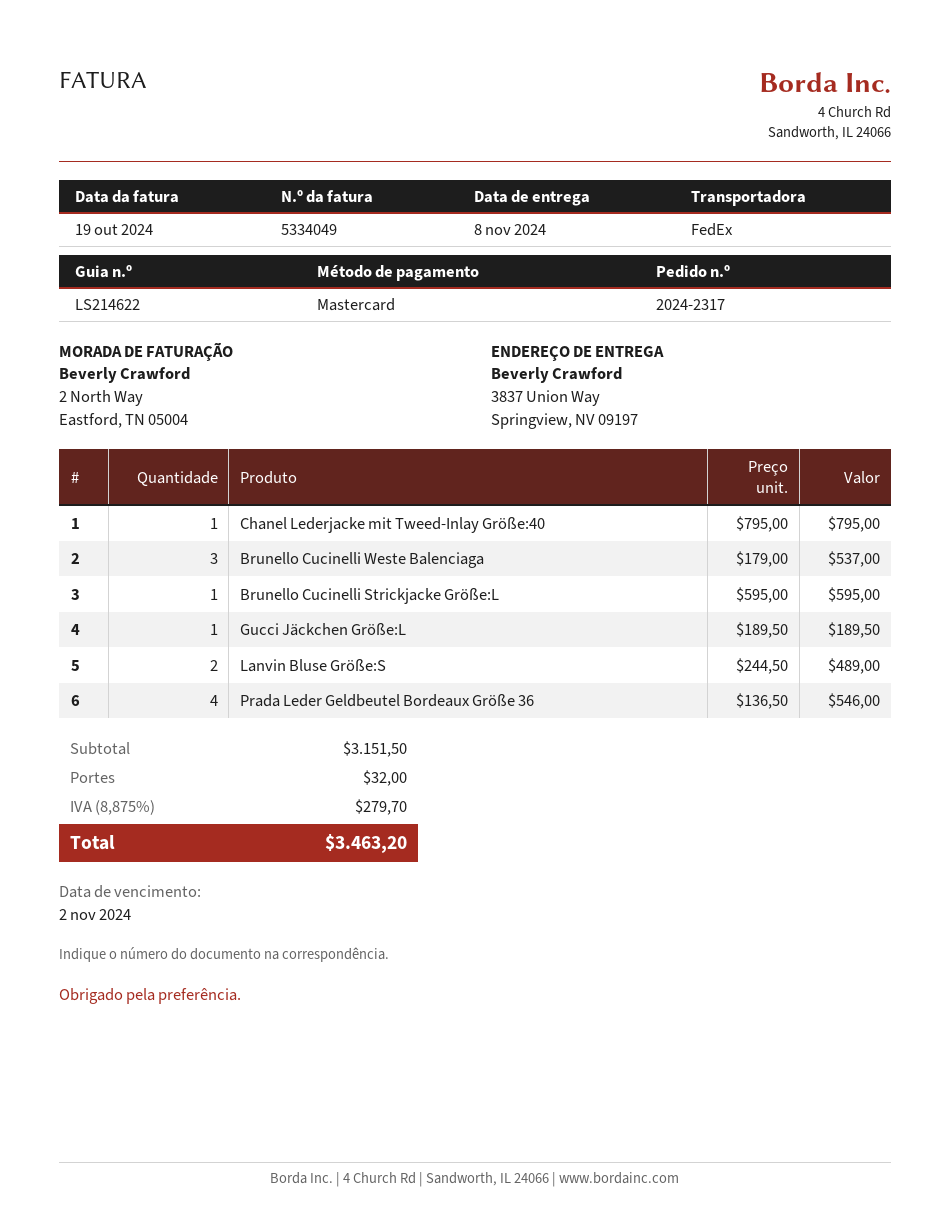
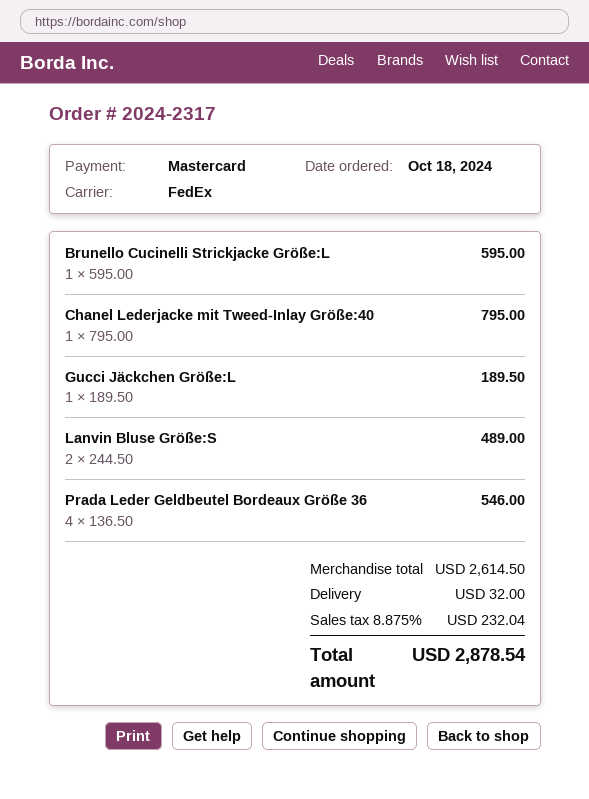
Brunello Cucinelli Weste Balenciaga: 3 x 179.00 = 537.00 -> none
subtotal: 3151.50 -> 2614.50
tax: 8.875% = 279.70 -> 8.875% = 232.04
total: 3463.20 -> 2878.54

